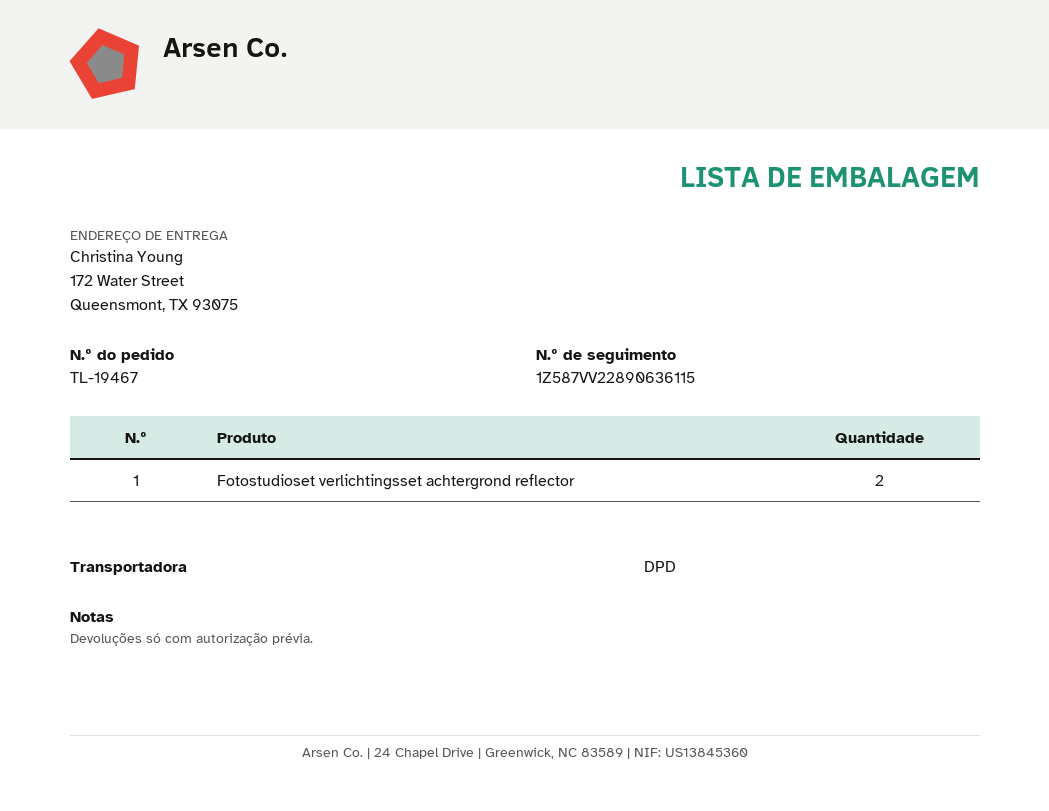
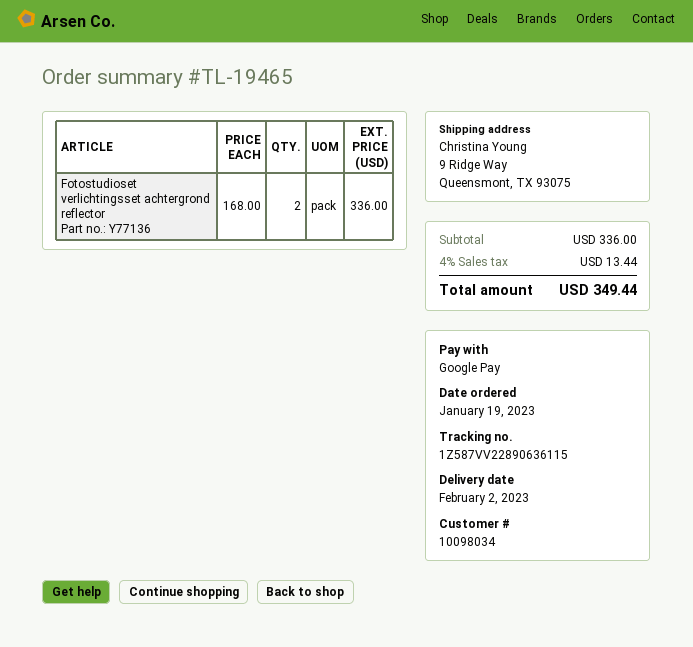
order number: TL-19467 -> TL-19465
ship to: 172 Water Street, Queensmont, TX 93075 -> 9 Ridge Way, Queensmont, TX 93075

